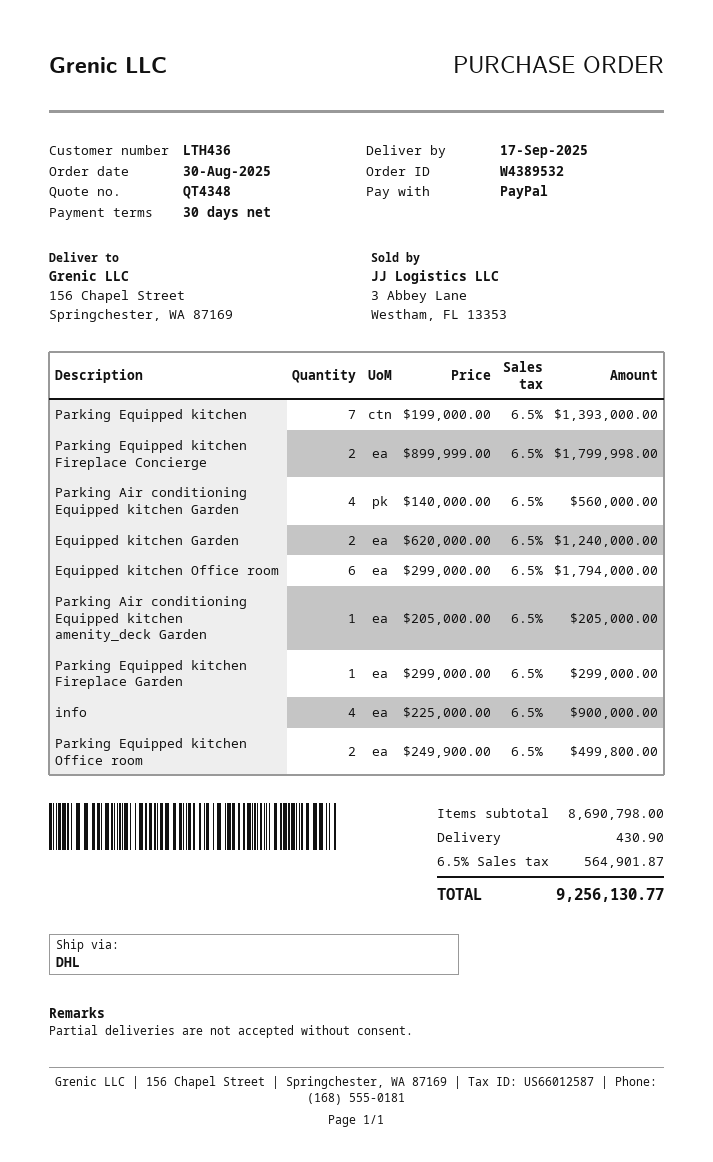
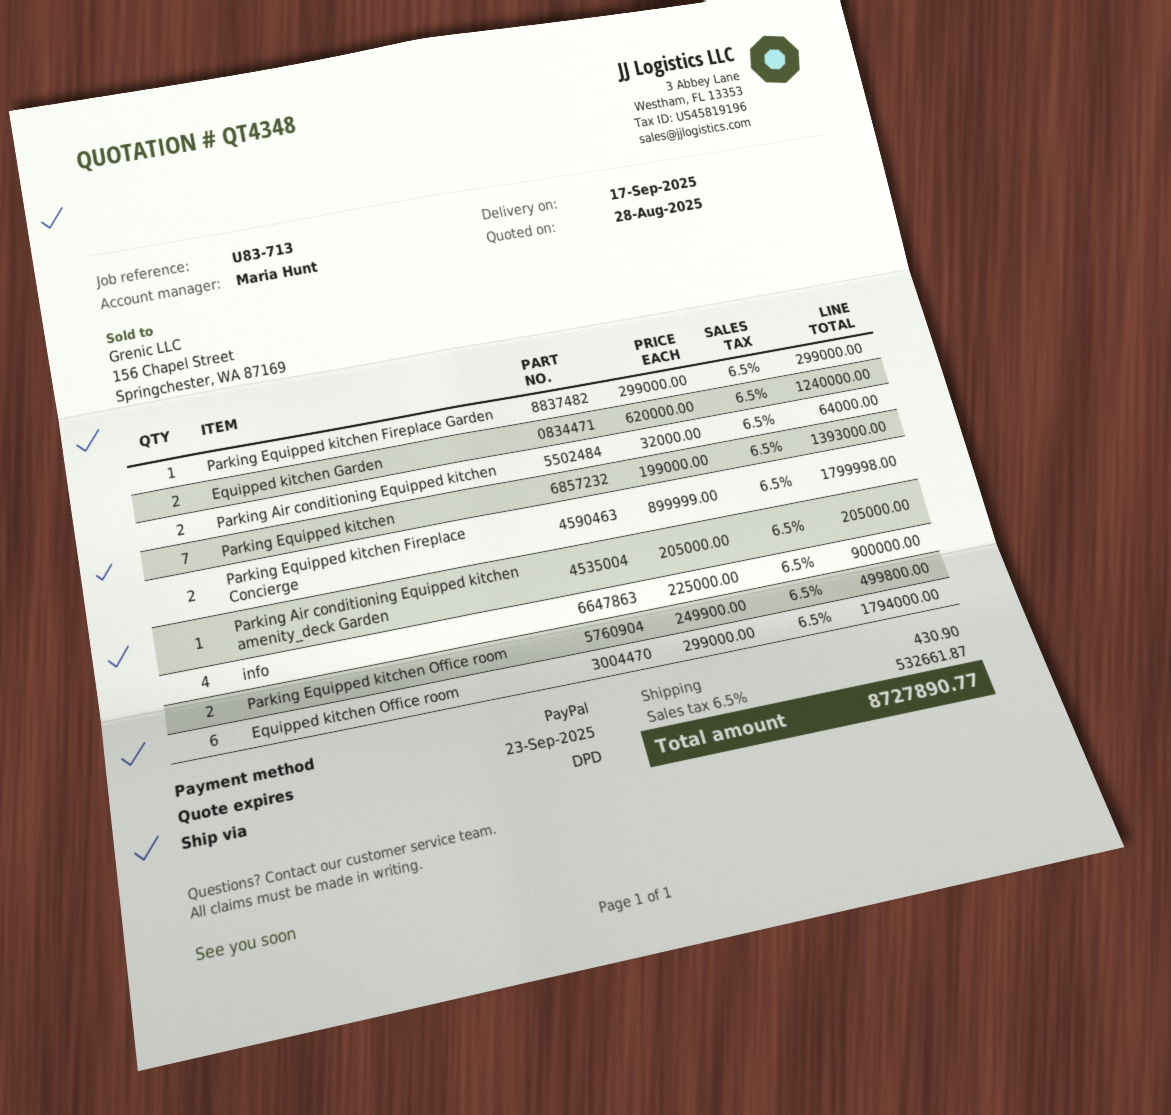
shipping method: DHL -> DPD
Parking Air conditioning Equipped kitchen Garden: 4 x 140000.00 = 560000.00 -> none
Parking Air conditioning Equipped kitchen: none -> 2 x 32000.00 = 64000.00
tax: 6.5% = 564901.87 -> 6.5% = 532661.87
total: 9256130.77 -> 8727890.77

